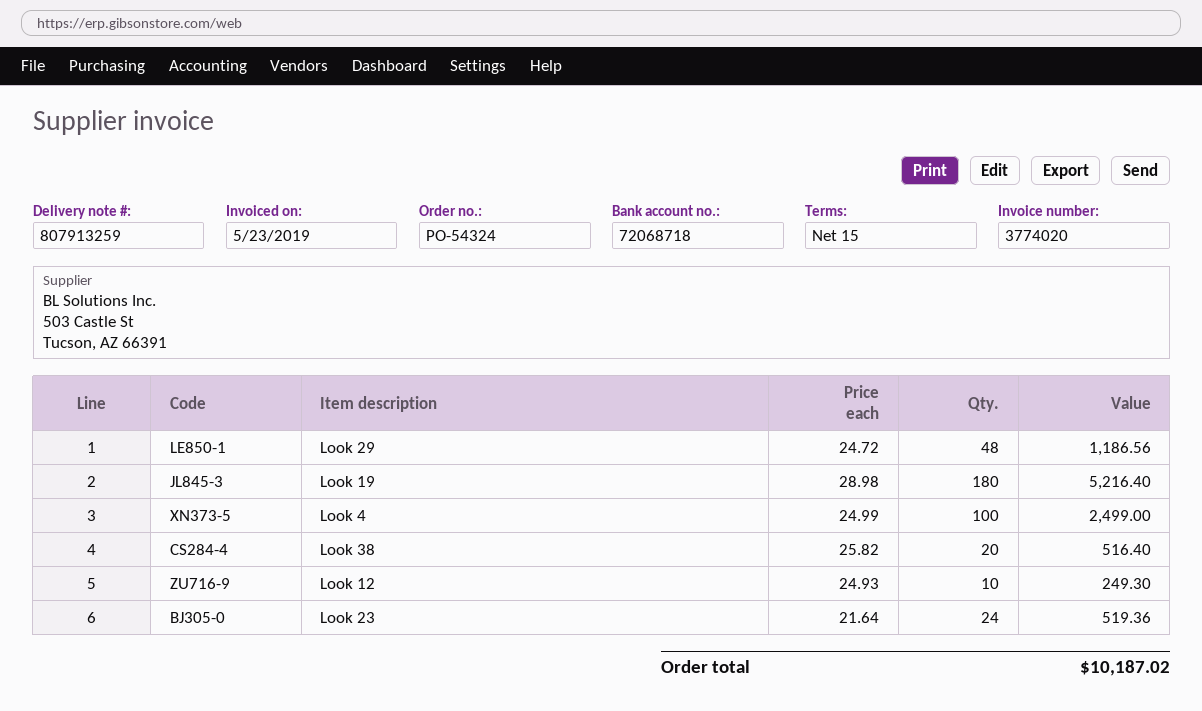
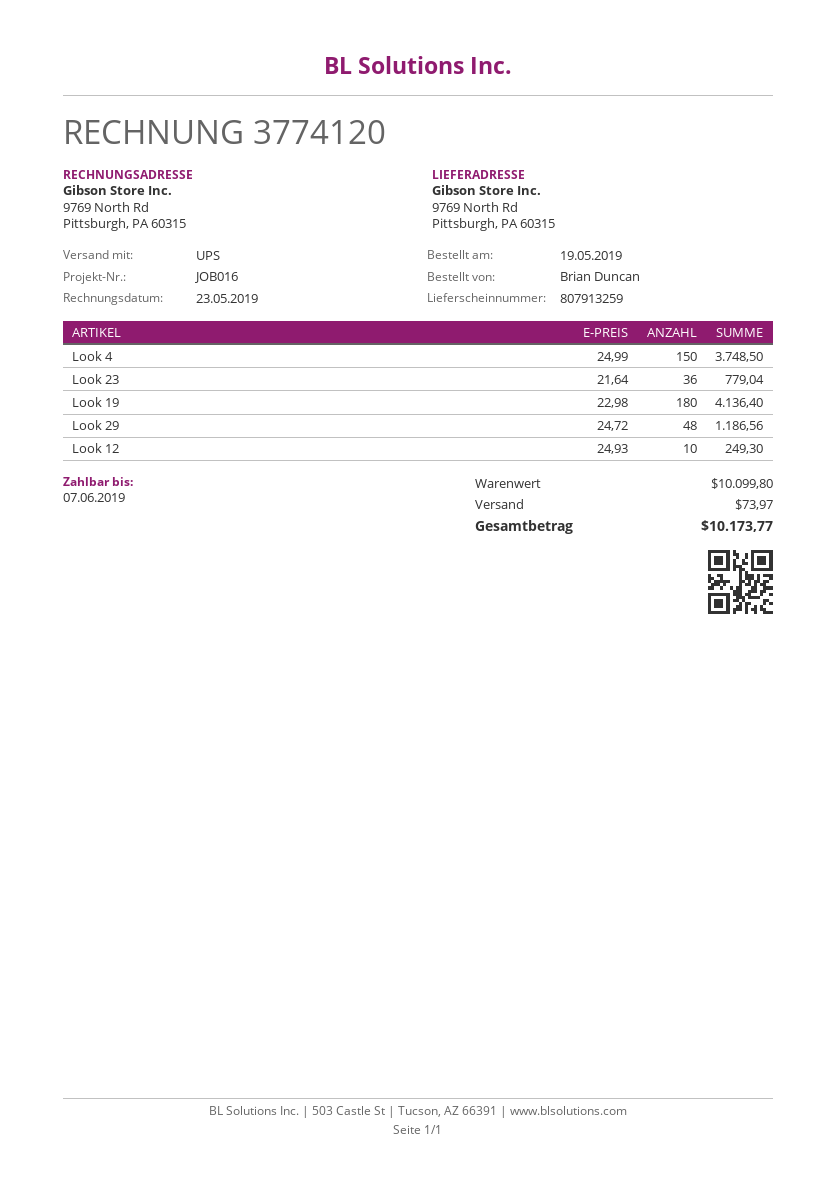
invoice number: 3774020 -> 3774120
Look 19: 180 x 28.98 = 5216.40 -> 180 x 22.98 = 4136.40
Look 4: 100 x 24.99 = 2499.00 -> 150 x 24.99 = 3748.50
Look 38: 20 x 25.82 = 516.40 -> none
Look 23: 24 x 21.64 = 519.36 -> 36 x 21.64 = 779.04
shipping: none -> 73.97
total: 10187.02 -> 10173.77

